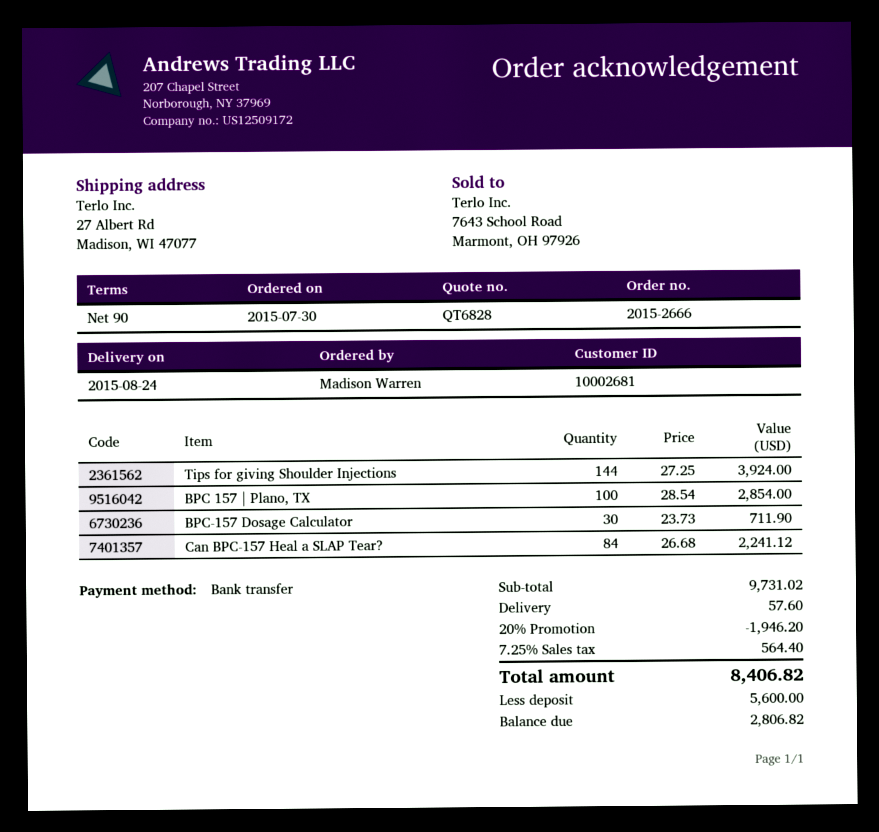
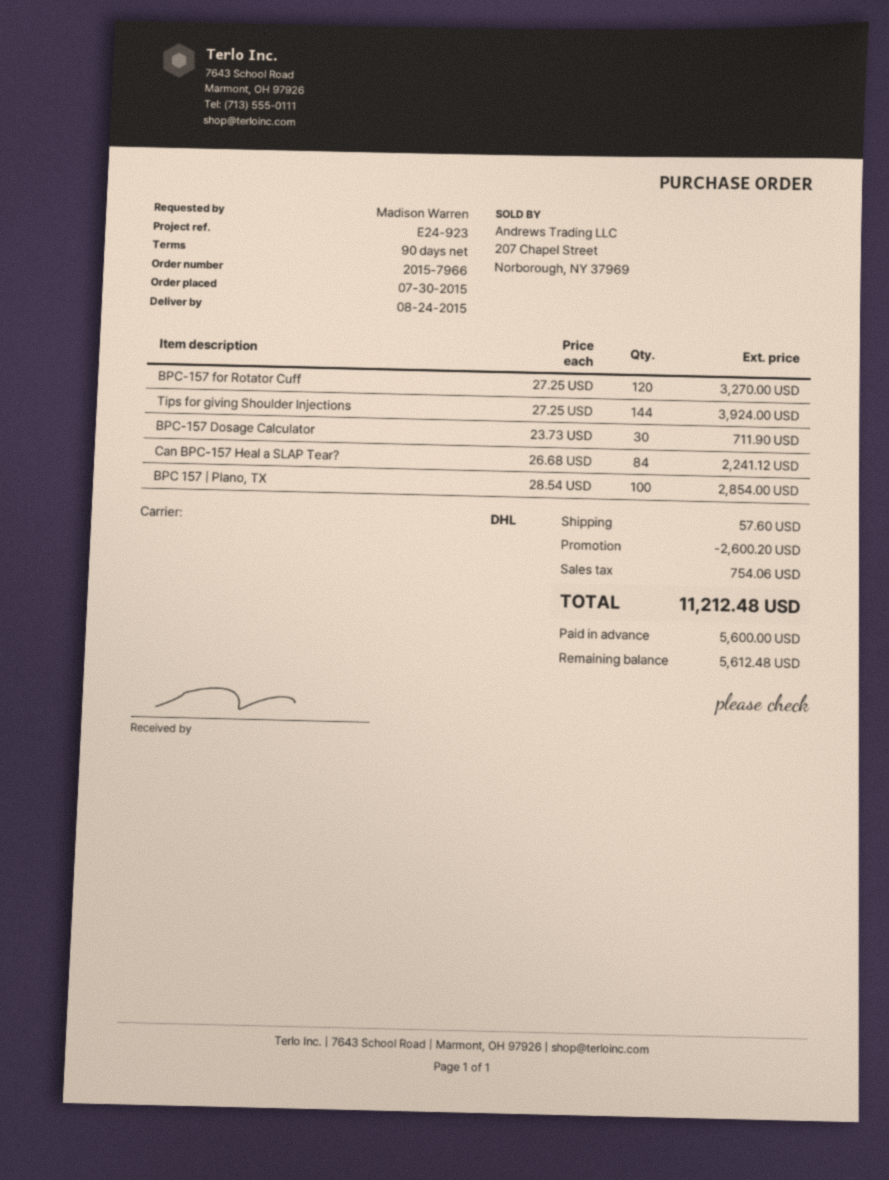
order number: 2015-2666 -> 2015-7966
BPC-157 for Rotator Cuff: none -> 120 x 27.25 = 3270.00
discount: 1946.20 -> 2600.20
tax: 564.40 -> 754.06
total: 8406.82 -> 11212.48
balance: 2806.82 -> 5612.48

